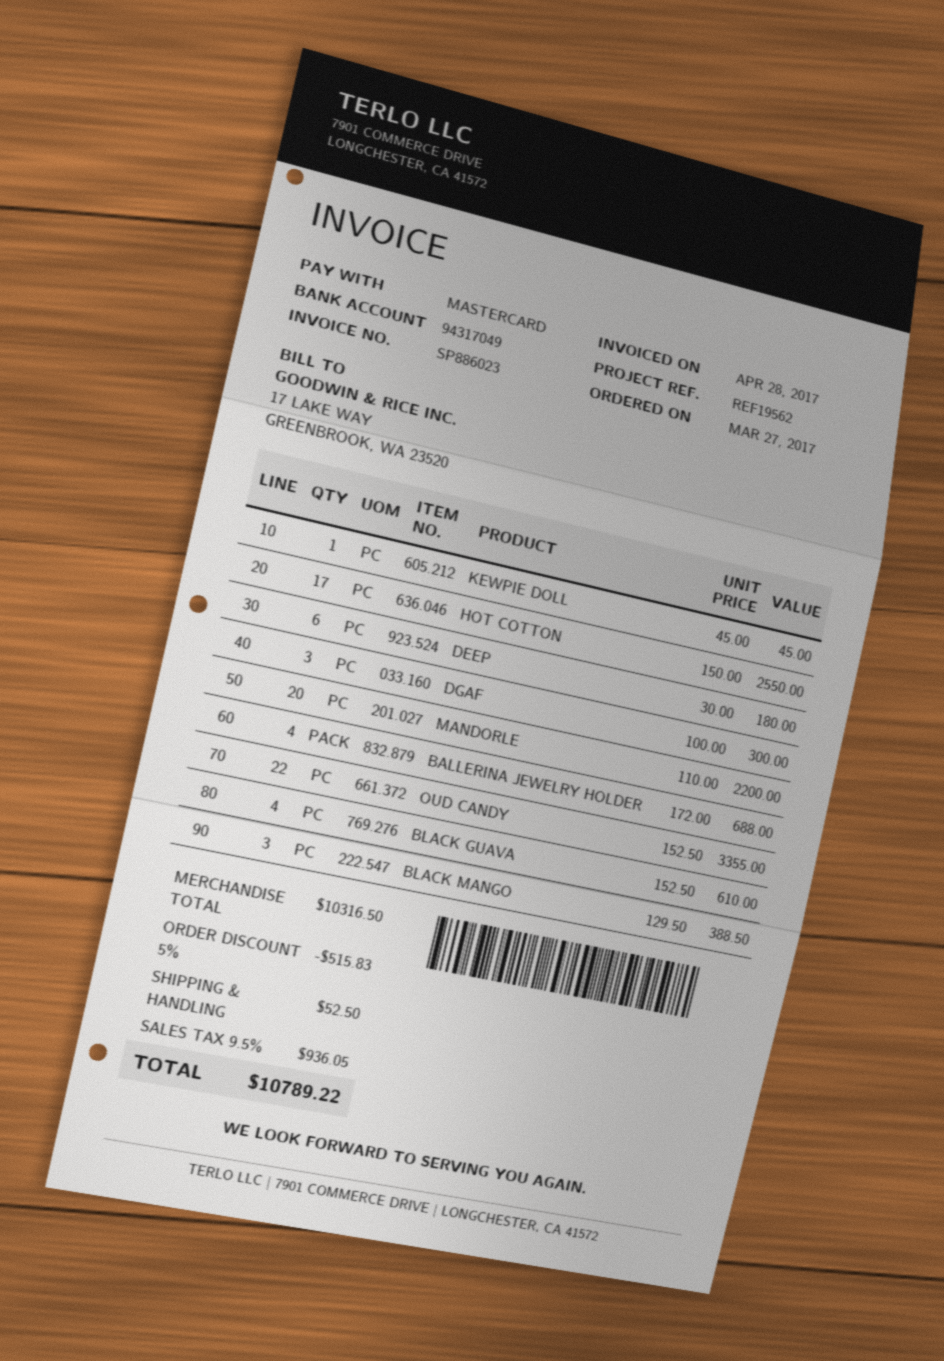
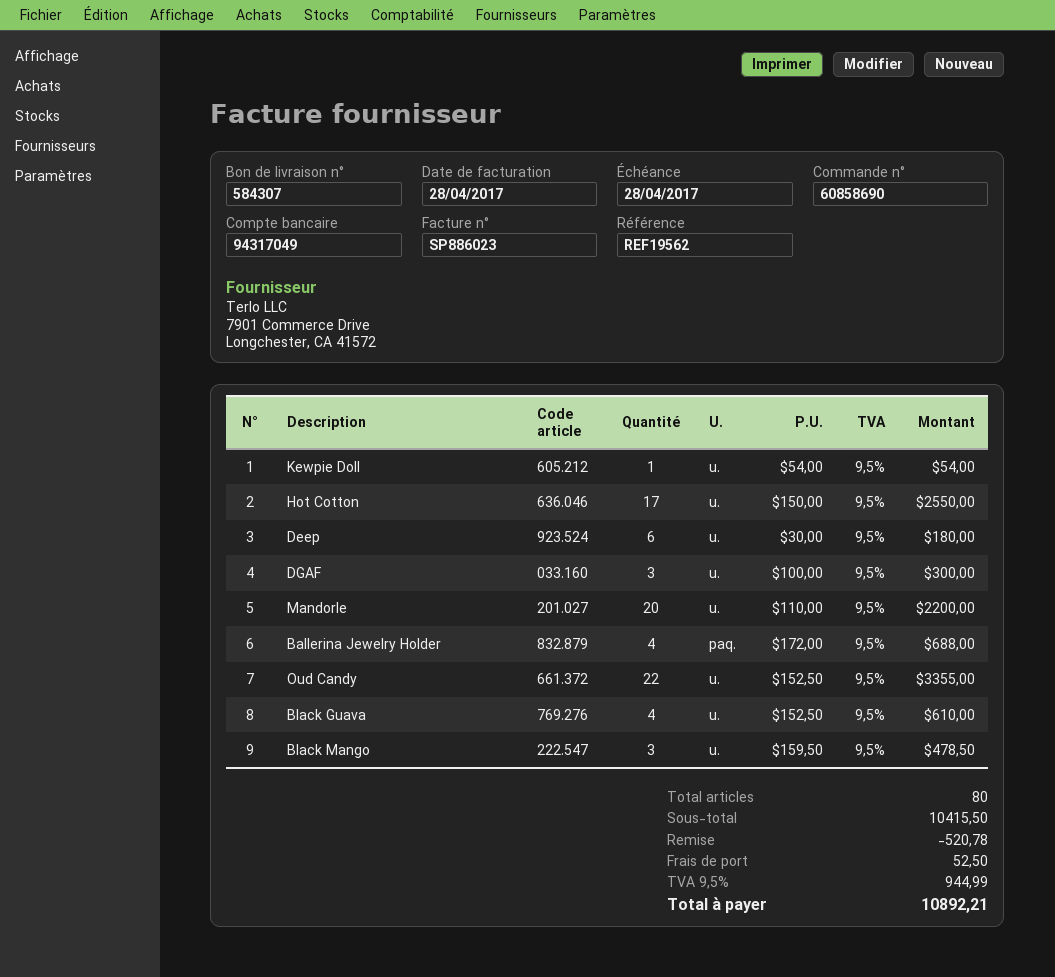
KEWPIE DOLL: 1 x 45.00 = 45.00 -> 1 x 54.00 = 54.00
BLACK MANGO: 3 x 129.50 = 388.50 -> 3 x 159.50 = 478.50
subtotal: 10316.50 -> 10415.50
discount: 515.83 -> 520.78
tax: 9.5% = 936.05 -> 9.5% = 944.99
total: 10789.22 -> 10892.21

